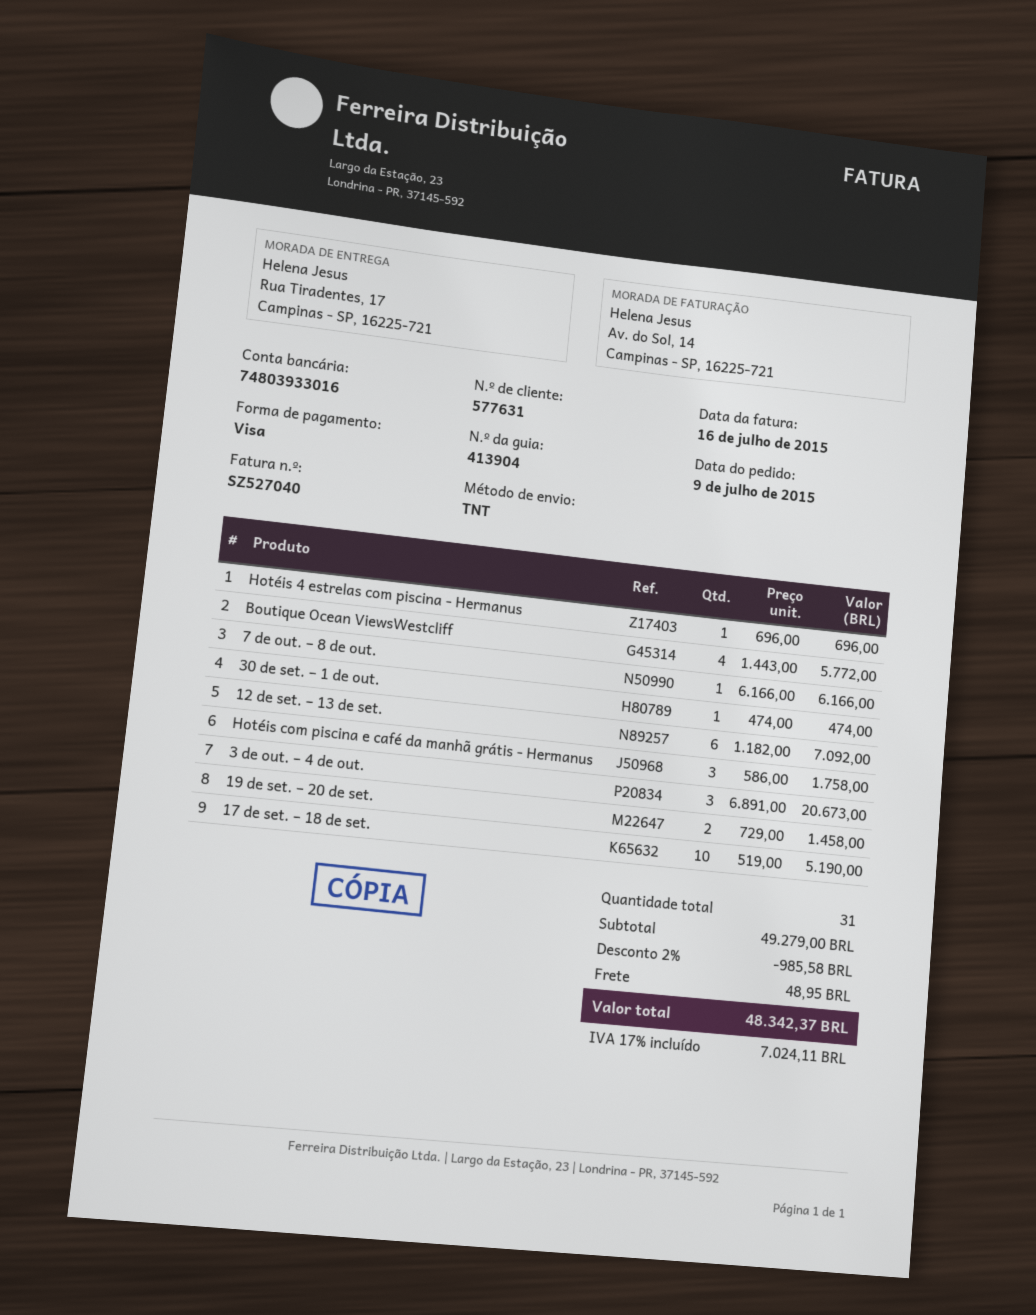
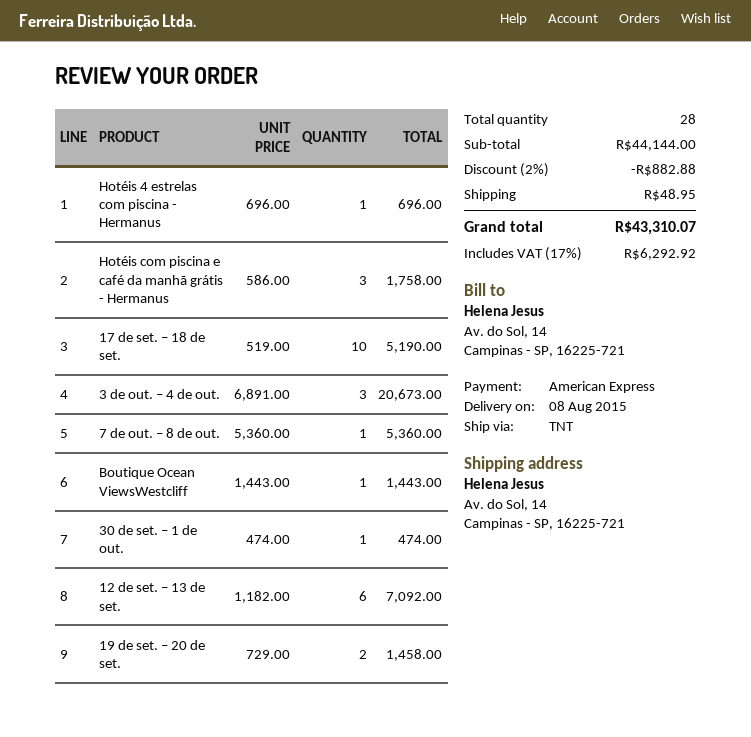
payment method: Visa -> American Express
ship to: Rua Tiradentes, 17, Campinas - SP, 16225-721 -> Av. do Sol, 14, Campinas - SP, 16225-721
Boutique Ocean ViewsWestcliff: 4 x 1443.00 = 5772.00 -> 1 x 1443.00 = 1443.00
7 de out. – 8 de out.: 1 x 6166.00 = 6166.00 -> 1 x 5360.00 = 5360.00
total quantity: 31 -> 28
subtotal: 49279.00 -> 44144.00
discount: 2% = 985.58 -> 2% = 882.88
tax: 17% = 7024.11 -> 17% = 6292.92
total: 48342.37 -> 43310.07

